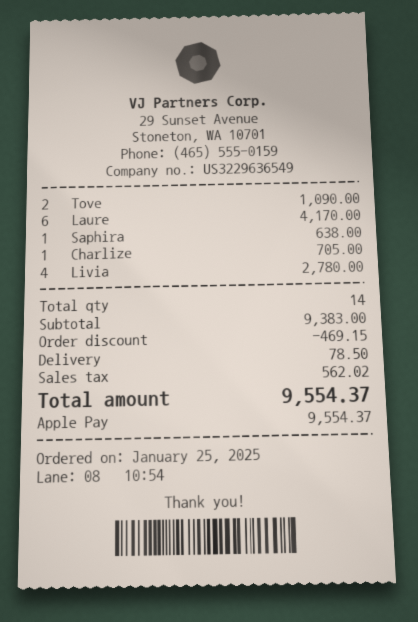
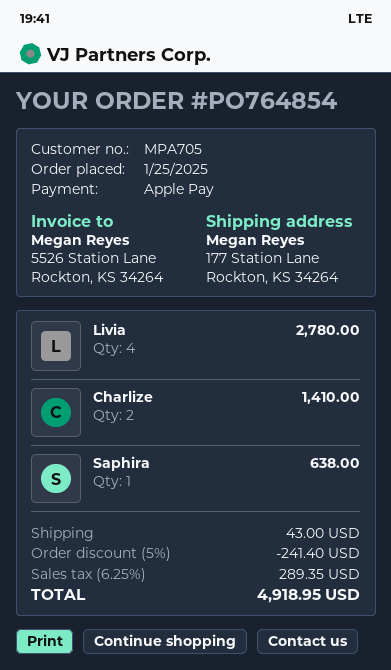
Tove: 2 for 1090.00 -> none
Laure: 6 for 4170.00 -> none
Charlize: 1 for 705.00 -> 2 for 1410.00
discount: 469.15 -> 241.40
shipping: 78.50 -> 43.00
tax: 562.02 -> 289.35
total: 9554.37 -> 4918.95

